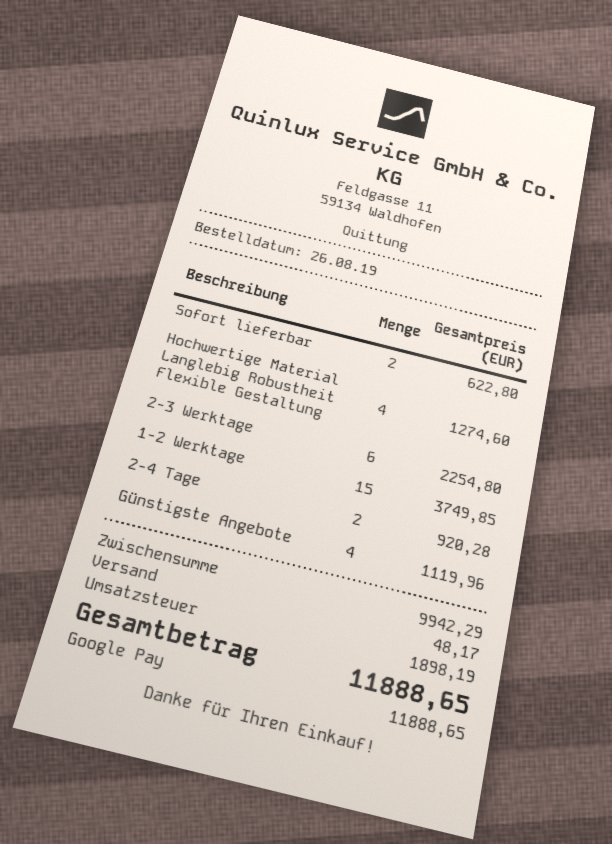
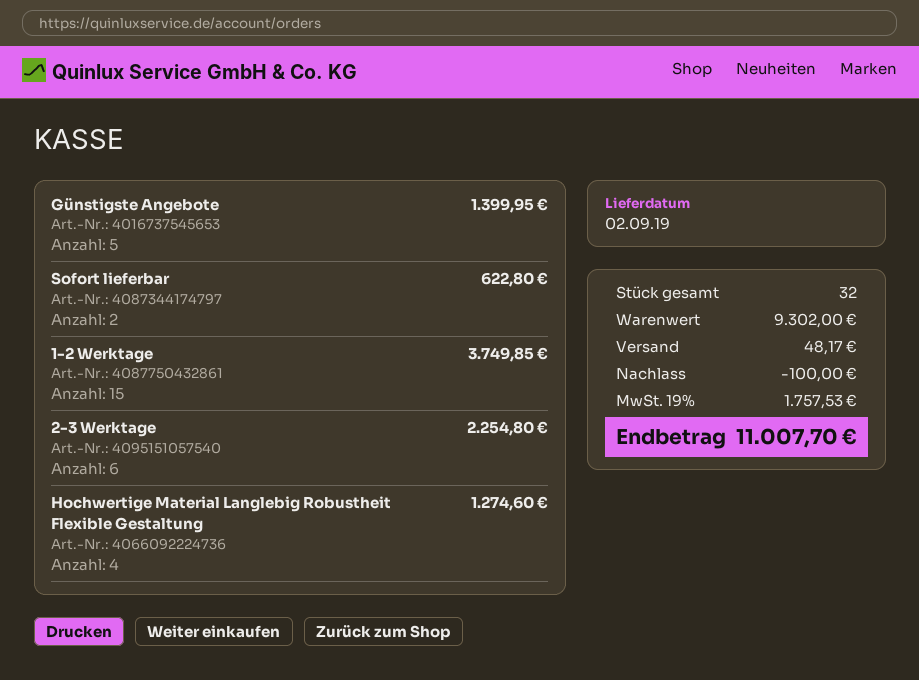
2-4 Tage: 2 for 920.28 -> none
Günstigste Angebote: 4 for 1119.96 -> 5 for 1399.95
subtotal: 9942.29 -> 9302.00
discount: none -> 100.00
tax: 1898.19 -> 1757.53
total: 11888.65 -> 11007.70

